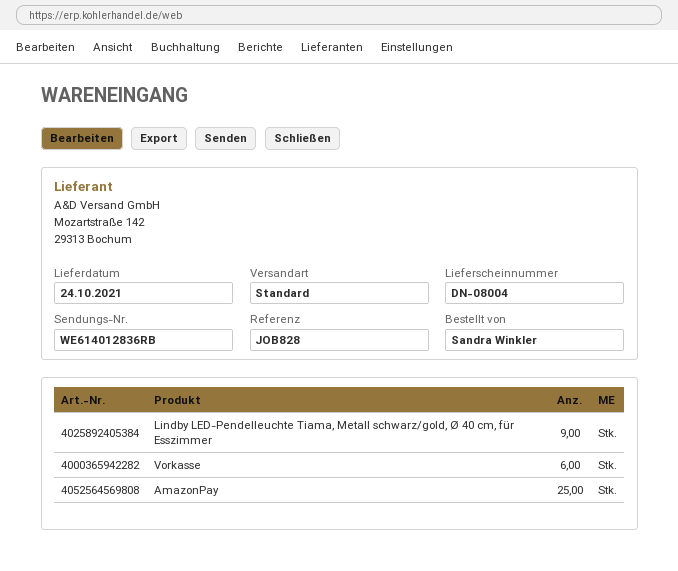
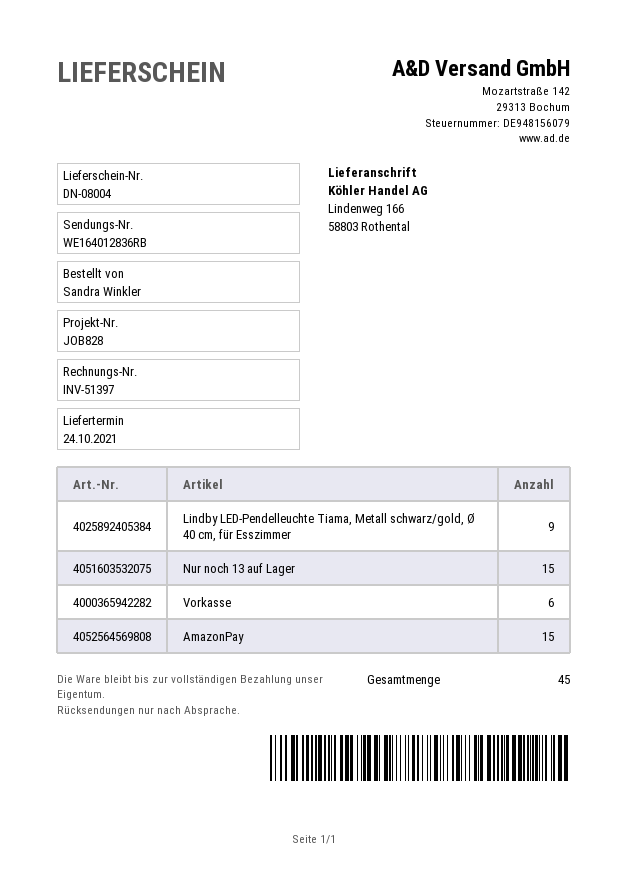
tracking number: WE614012836RB -> WE164012836RB
AmazonPay: 25 -> 15
Nur noch 13 auf Lager: none -> 15

